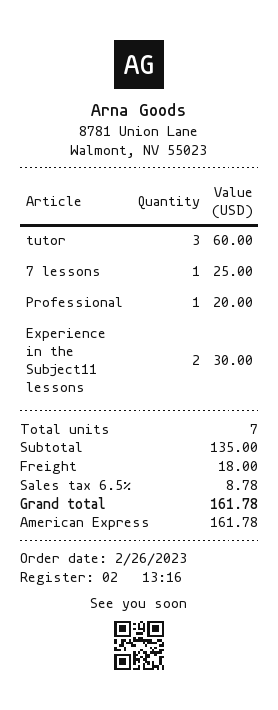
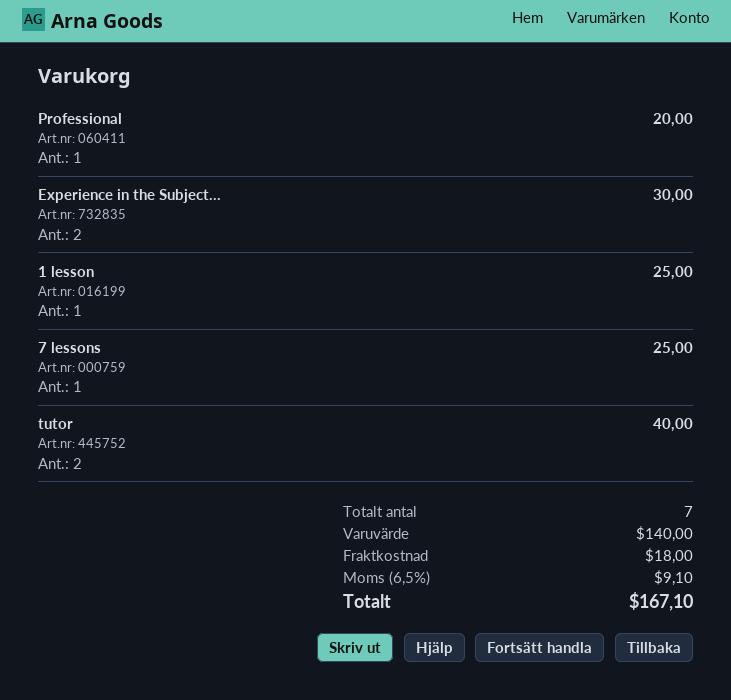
tutor: 3 for 60.00 -> 2 for 40.00
1 lesson: none -> 1 for 25.00
subtotal: 135.00 -> 140.00
tax: 6.5% = 8.78 -> 6.5% = 9.10
total: 161.78 -> 167.10

